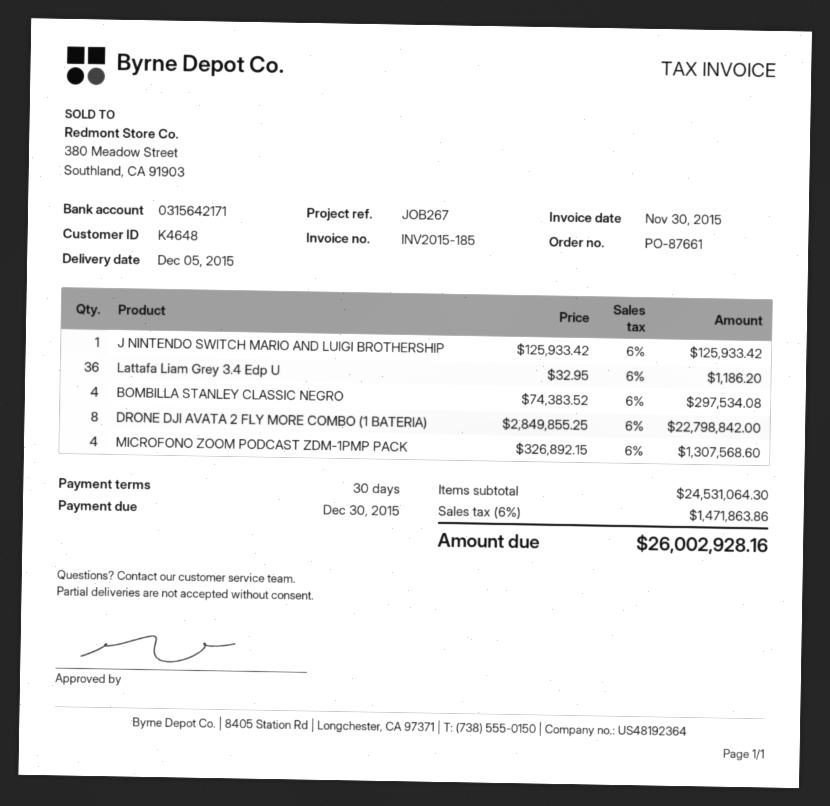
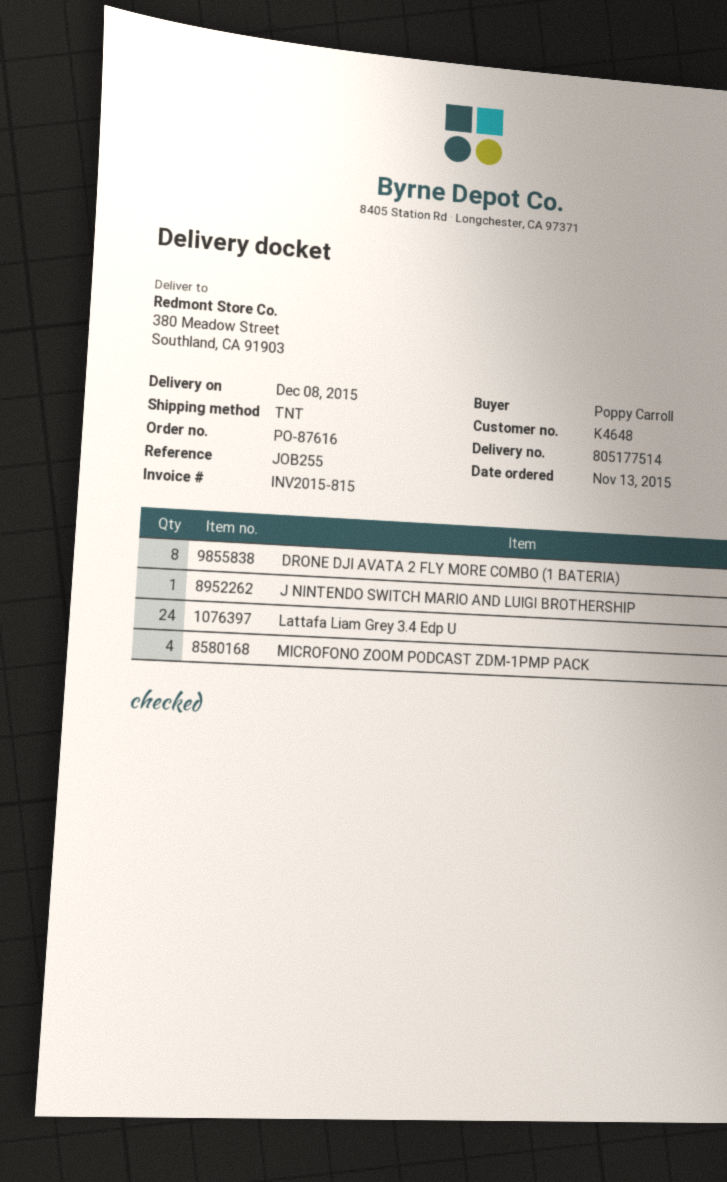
order number: PO-87661 -> PO-87616
delivery date: 2015-12-05 -> 2015-12-08
invoice number: INV2015-185 -> INV2015-815
reference: JOB267 -> JOB255
Lattafa Liam Grey 3.4 Edp U: 36 -> 24
BOMBILLA STANLEY CLASSIC NEGRO: 4 -> none

